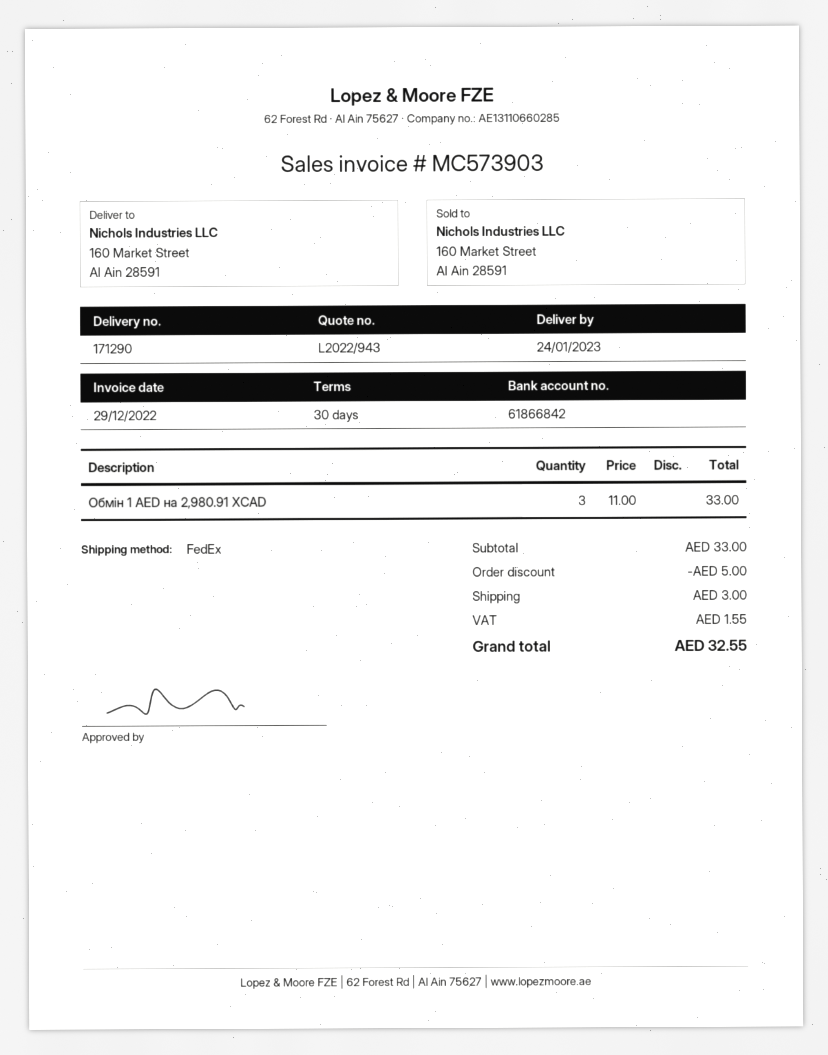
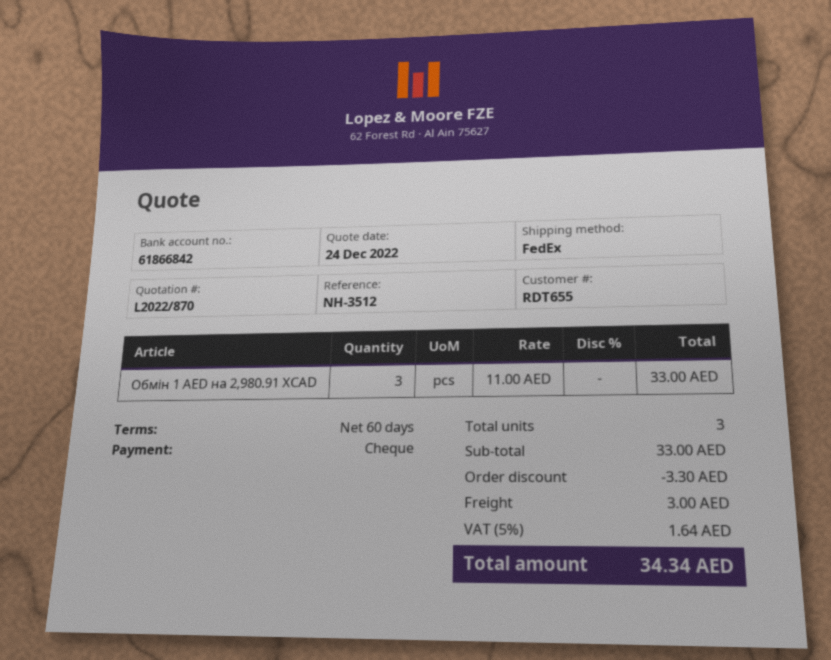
quote number: L2022/943 -> L2022/870
payment terms: 30 days -> 60 days
discount: 5.00 -> 3.30
tax: 1.55 -> 1.64
total: 32.55 -> 34.34

